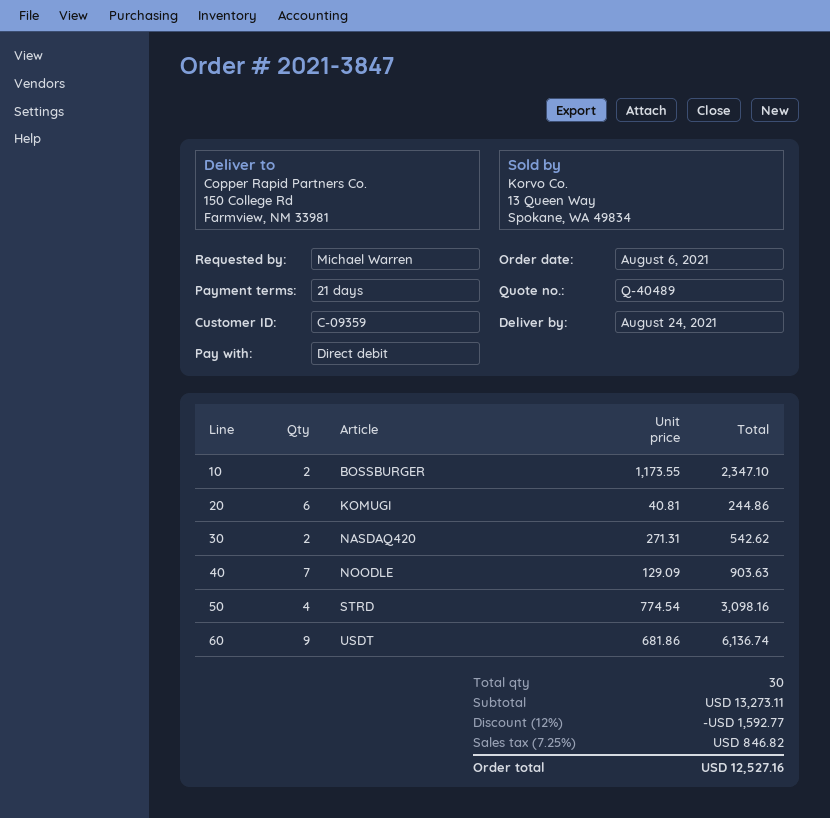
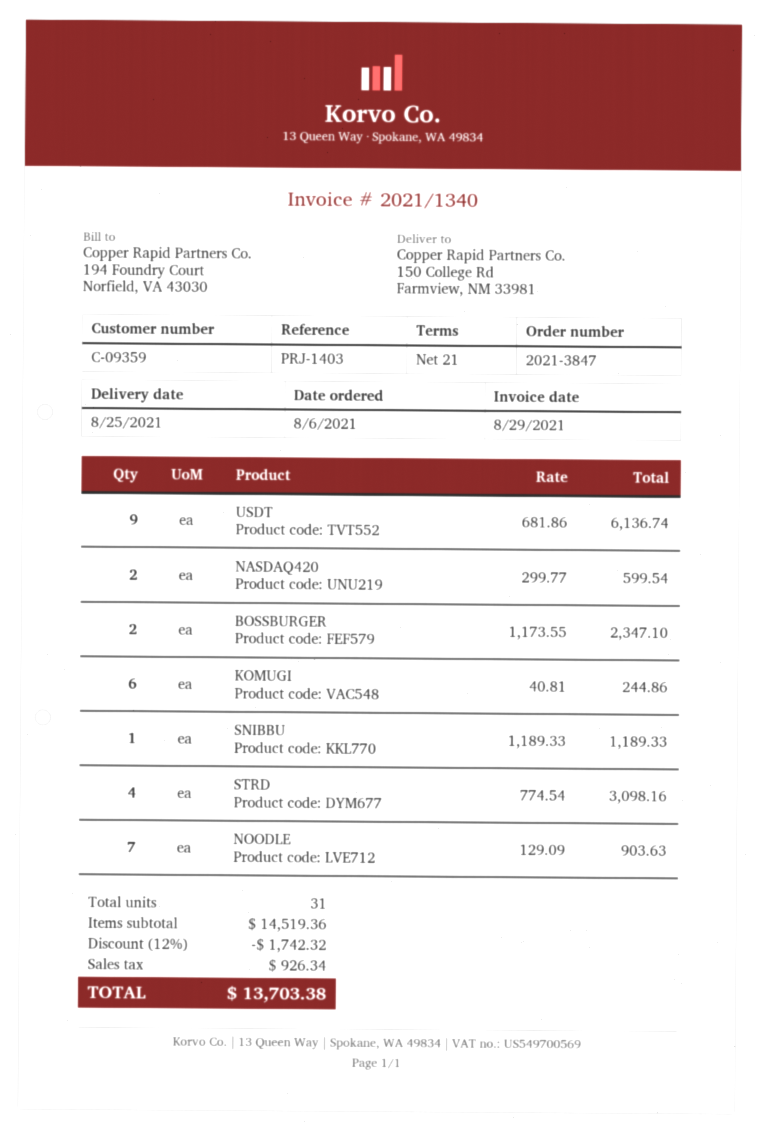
delivery date: 2021-08-24 -> 2021-08-25
NASDAQ420: 2 x 271.31 = 542.62 -> 2 x 299.77 = 599.54
SNIBBU: none -> 1 x 1189.33 = 1189.33
total quantity: 30 -> 31
subtotal: 13273.11 -> 14519.36
discount: 12% = 1592.77 -> 12% = 1742.32
tax: 846.82 -> 926.34
total: 12527.16 -> 13703.38

